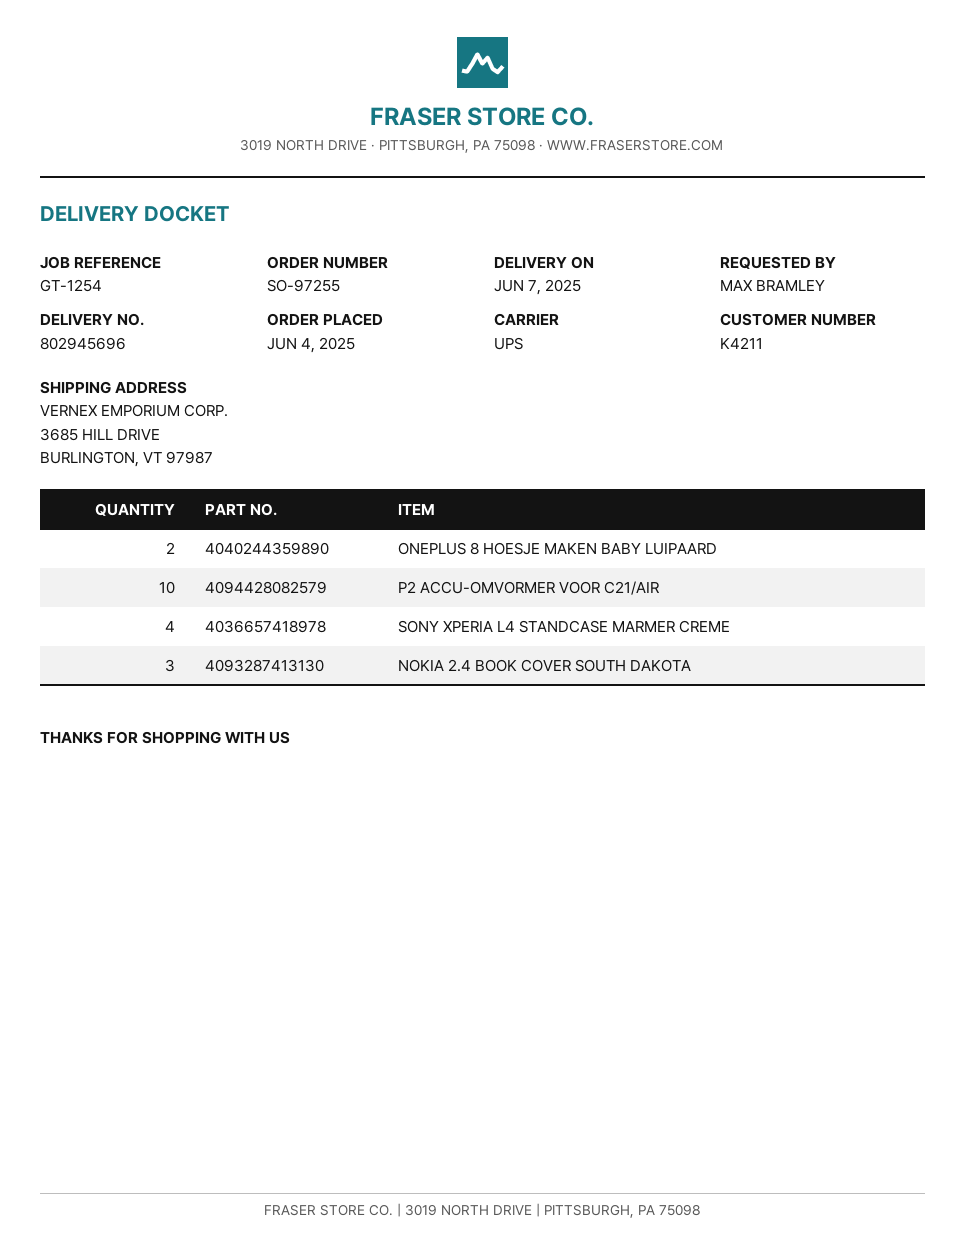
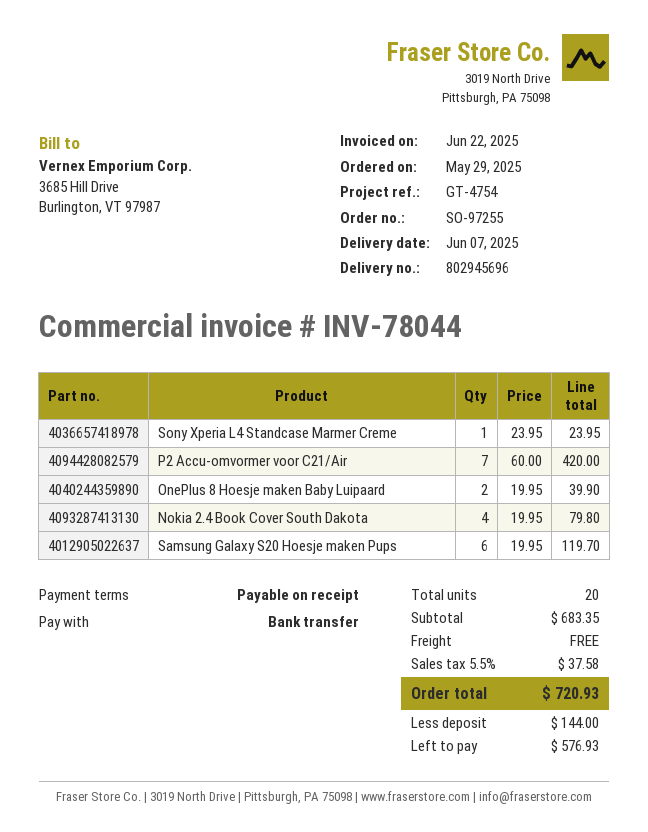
order date: 2025-06-04 -> 2025-05-29
reference: GT-1254 -> GT-4754
P2 ACCU-OMVORMER VOOR C21/AIR: 10 -> 7
SONY XPERIA L4 STANDCASE MARMER CREME: 4 -> 1
NOKIA 2.4 BOOK COVER SOUTH DAKOTA: 3 -> 4
Samsung Galaxy S20 Hoesje maken Pups: none -> 6

